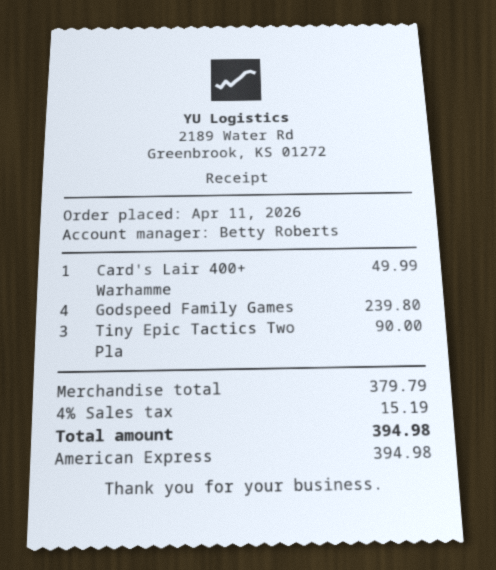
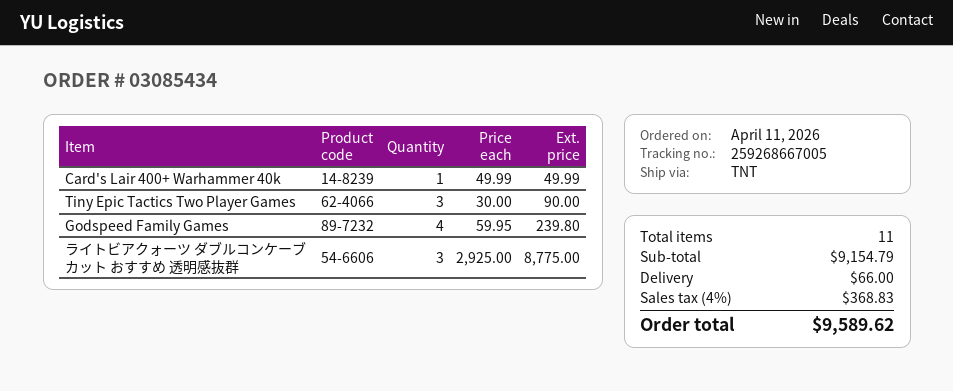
ライトビアクォーツ ダブルコンケーブカット おすすめ 透明感抜群: none -> 3 for 8775.00
subtotal: 379.79 -> 9154.79
shipping: none -> 66.00
tax: 4% = 15.19 -> 4% = 368.83
total: 394.98 -> 9589.62

